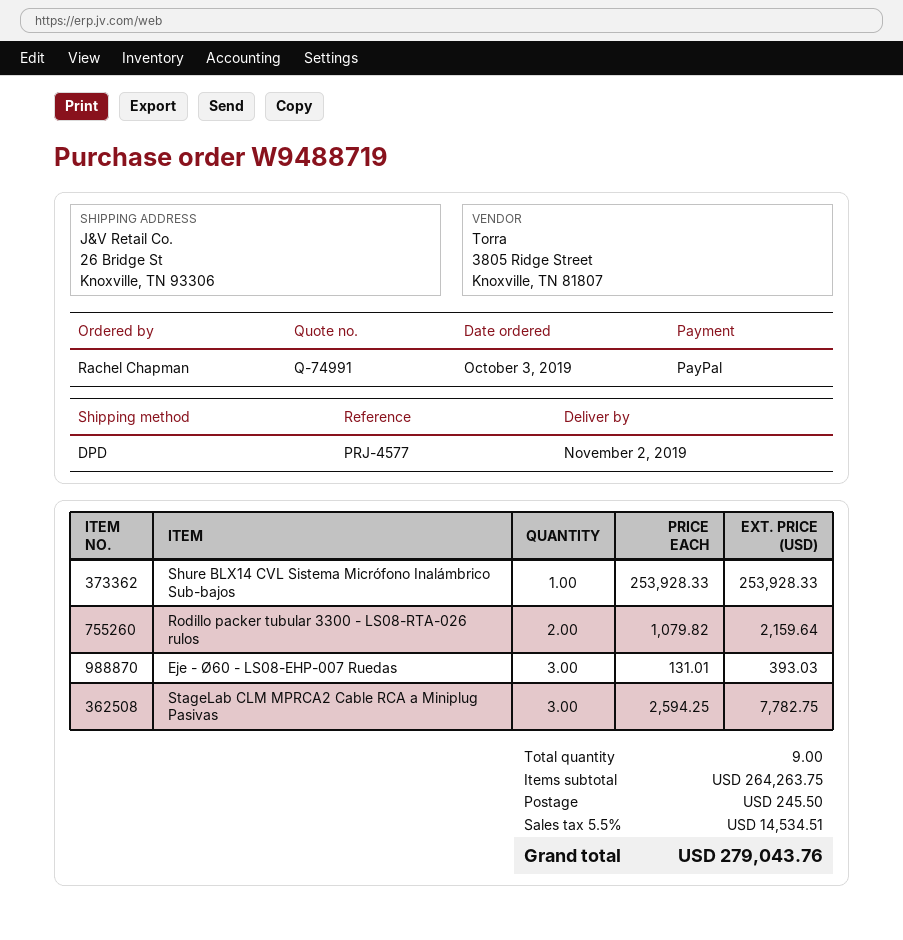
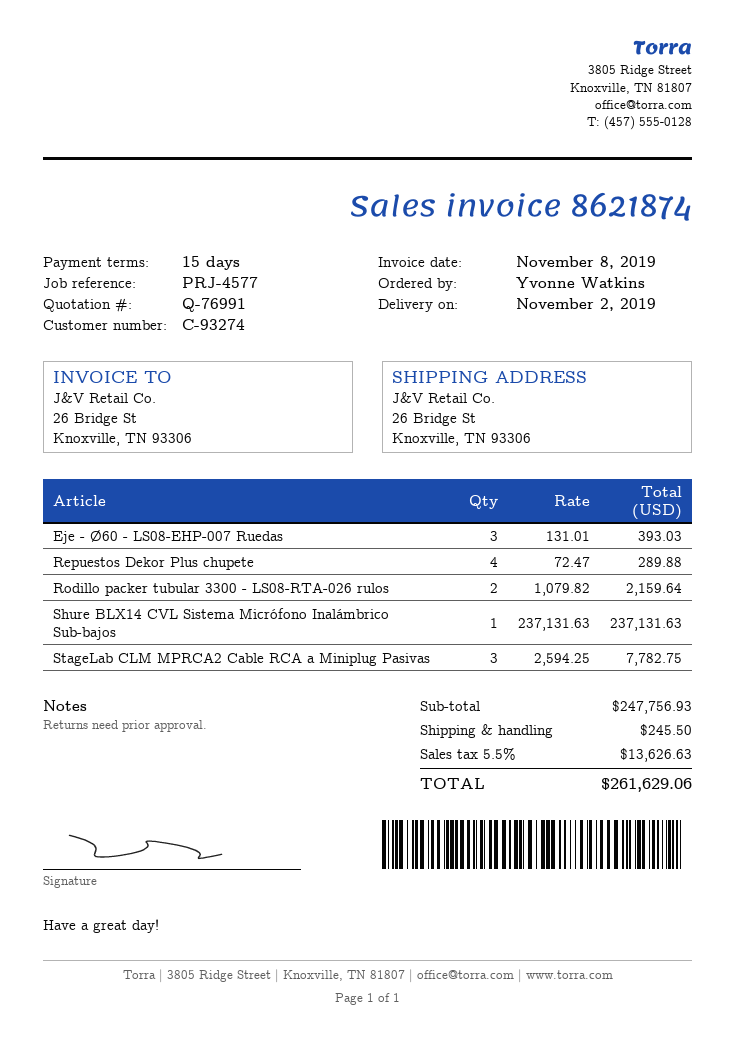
quote number: Q-74991 -> Q-76991
ordered by: Rachel Chapman -> Yvonne Watkins
Shure BLX14 CVL Sistema Micrófono Inalámbrico Sub-bajos: 1 x 253928.33 = 253928.33 -> 1 x 237131.63 = 237131.63
Repuestos Dekor Plus chupete: none -> 4 x 72.47 = 289.88
subtotal: 264263.75 -> 247756.93
tax: 5.5% = 14534.51 -> 5.5% = 13626.63
total: 279043.76 -> 261629.06

